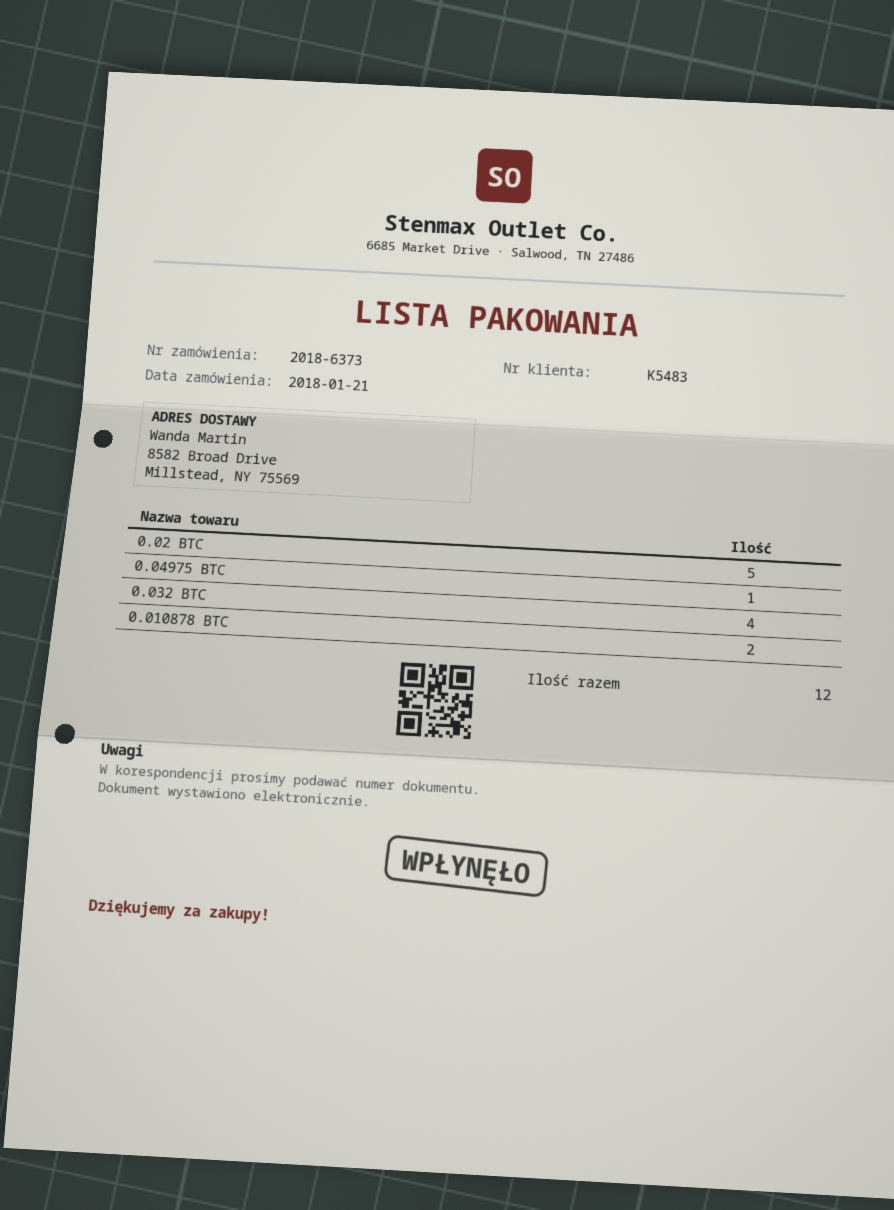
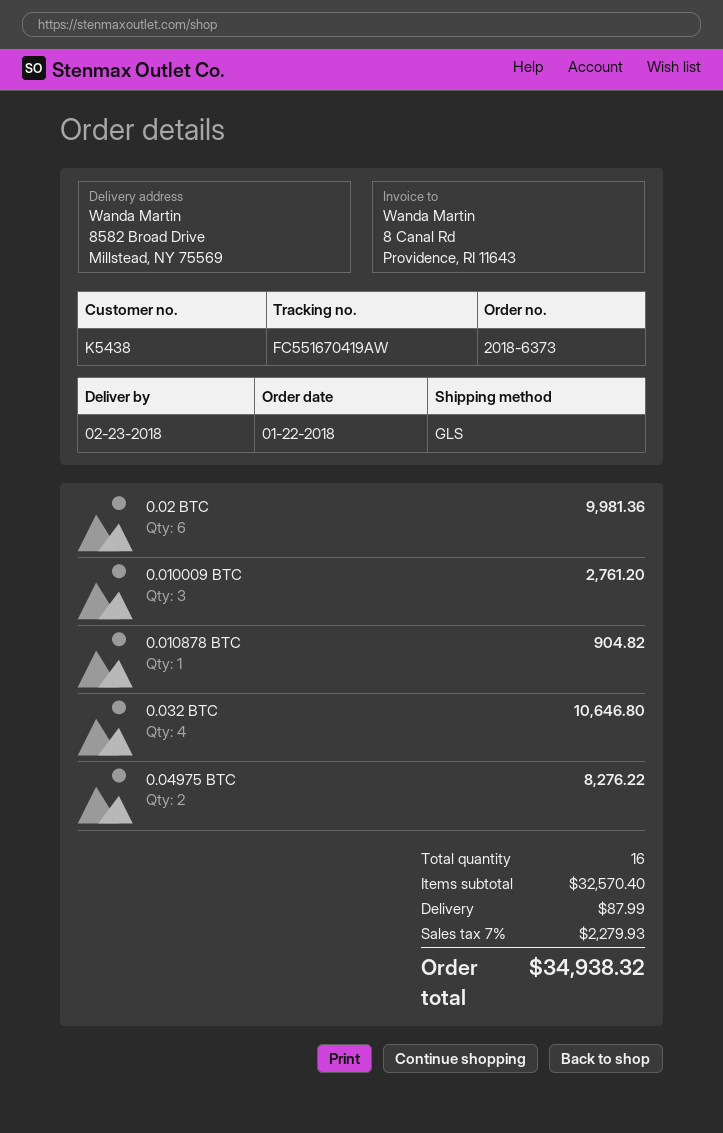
order date: 2018-01-21 -> 2018-01-22
customer number: K5483 -> K5438
0.02 BTC: 5 -> 6
0.04975 BTC: 1 -> 2
0.010878 BTC: 2 -> 1
0.010009 BTC: none -> 3
total quantity: 12 -> 16

